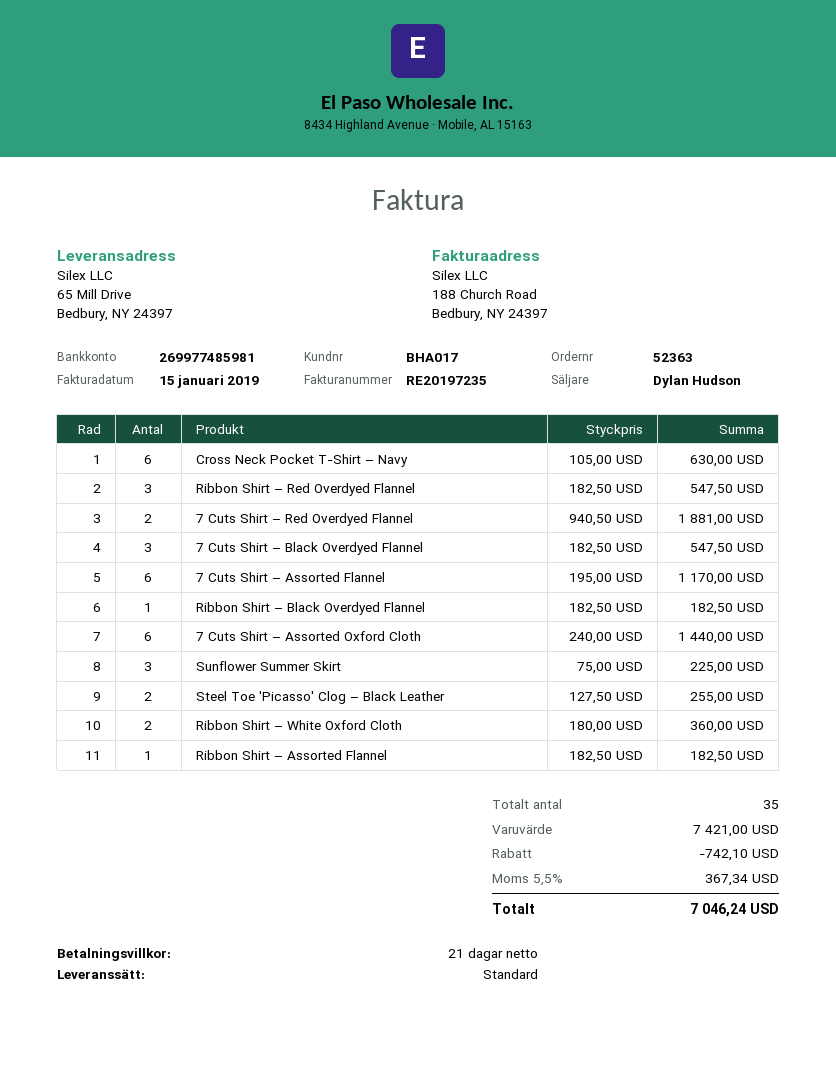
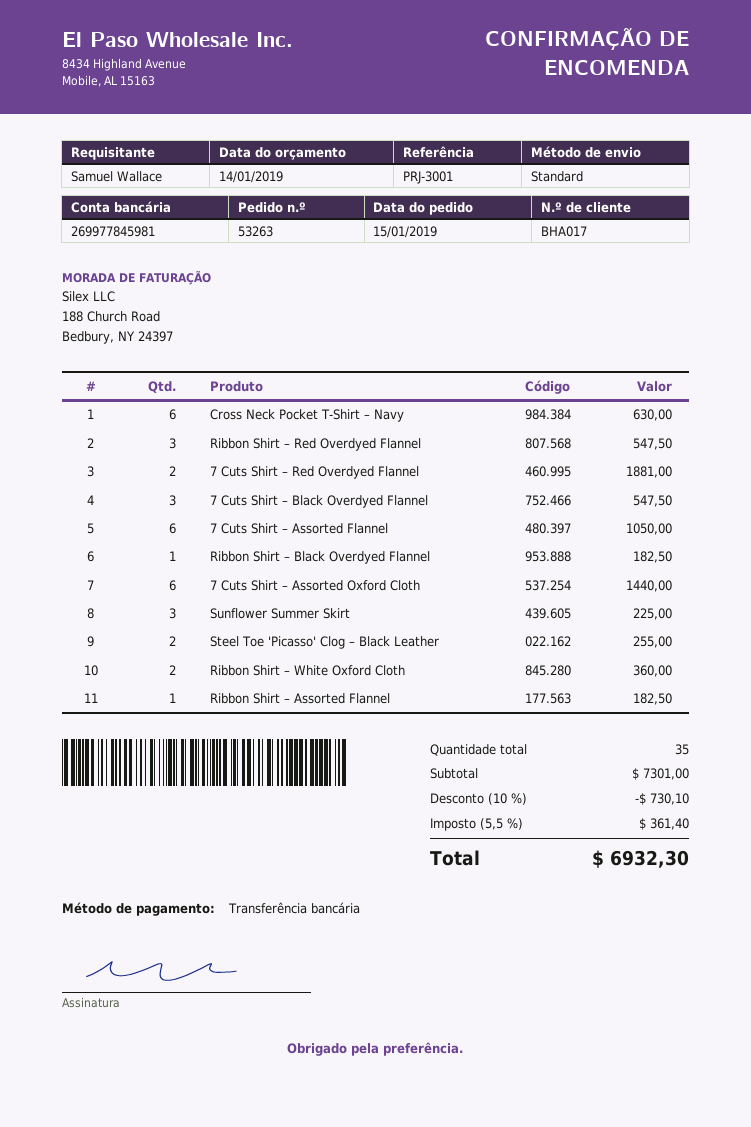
order number: 52363 -> 53263
bank account: 269977485981 -> 269977845981
7 Cuts Shirt – Assorted Flannel: 6 for 1170.00 -> 6 for 1050.00
subtotal: 7421.00 -> 7301.00
discount: 742.10 -> 730.10
tax: 5.5% = 367.34 -> 5.5% = 361.40
total: 7046.24 -> 6932.30

